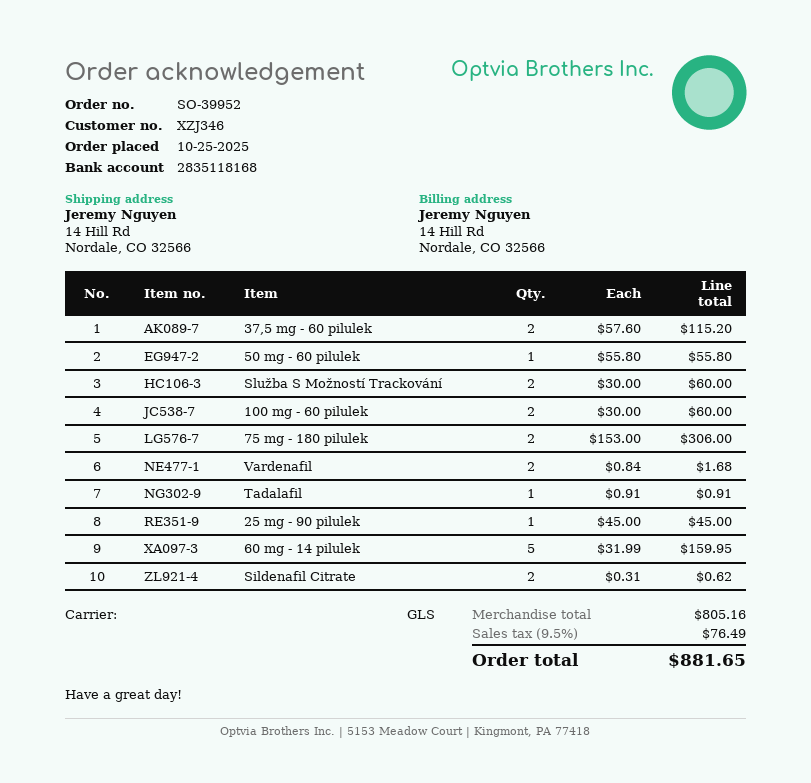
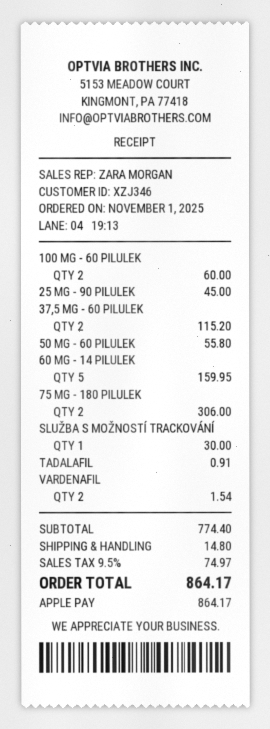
order date: 2025-10-25 -> 2025-11-01
Služba S Možností Trackování: 2 for 60.00 -> 1 for 30.00
Vardenafil: 2 for 1.68 -> 2 for 1.54
Sildenafil Citrate: 2 for 0.62 -> none
subtotal: 805.16 -> 774.40
shipping: none -> 14.80
tax: 9.5% = 76.49 -> 9.5% = 74.97
total: 881.65 -> 864.17

